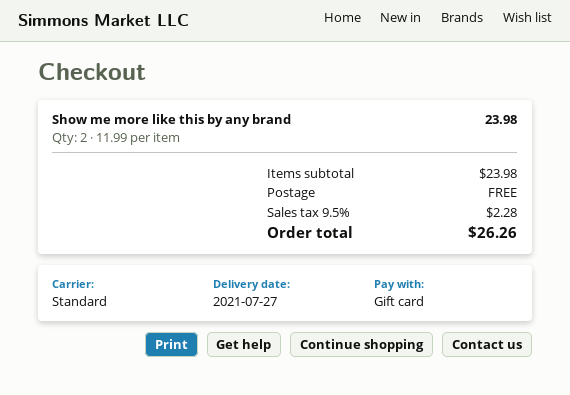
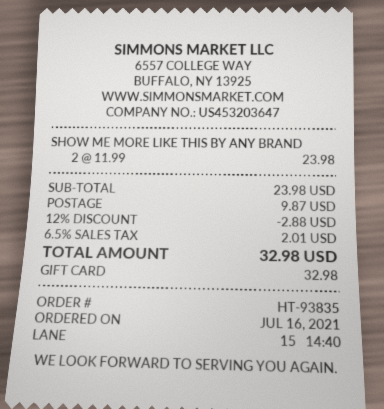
discount: none -> 12% = 2.88
shipping: 0.00 -> 9.87
tax: 9.5% = 2.28 -> 6.5% = 2.01
total: 26.26 -> 32.98

